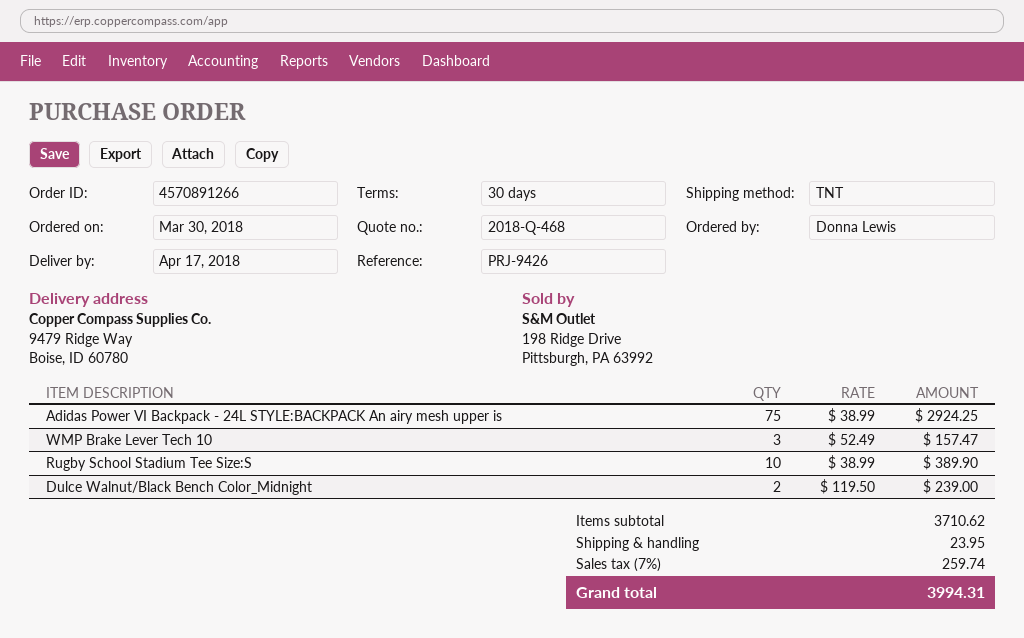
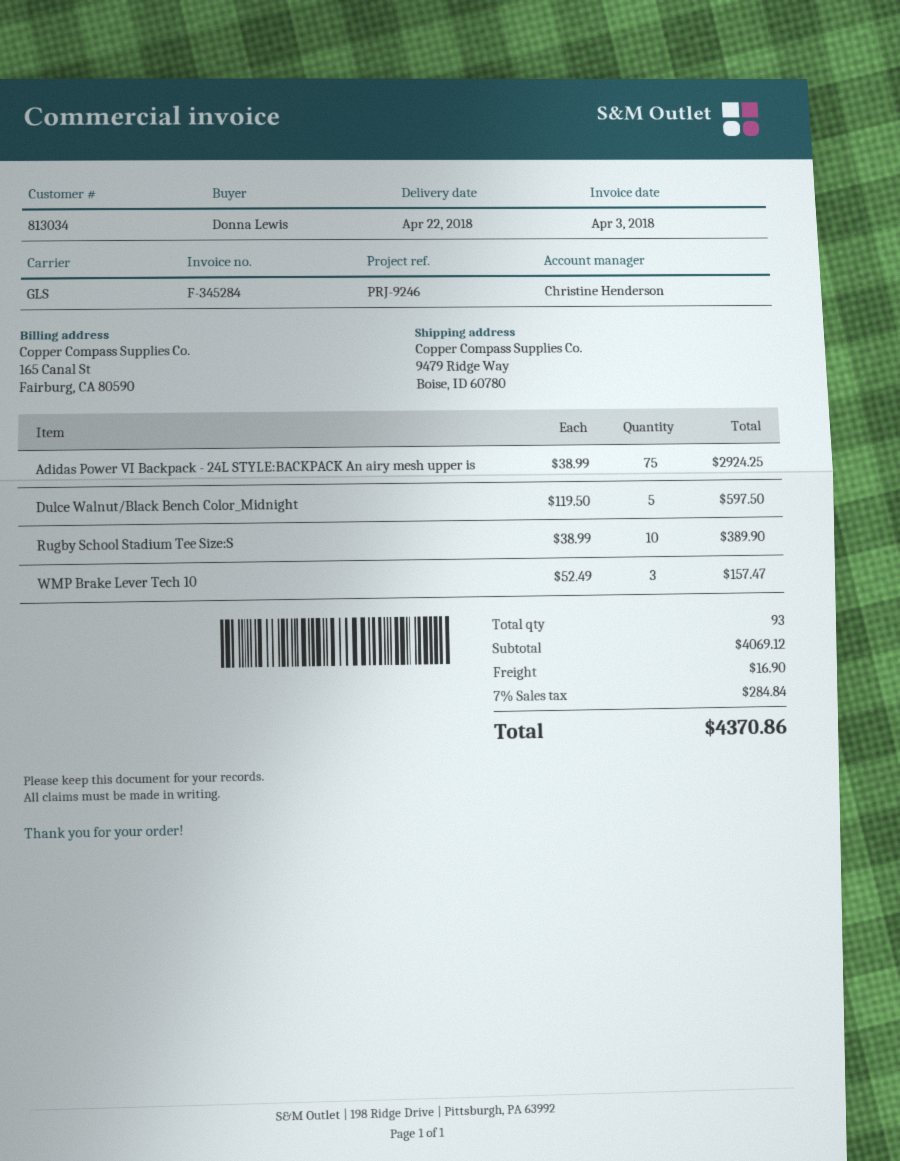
delivery date: 2018-04-17 -> 2018-04-22
reference: PRJ-9426 -> PRJ-9246
shipping method: TNT -> GLS
Dulce Walnut/Black Bench Color_Midnight: 2 x 119.50 = 239.00 -> 5 x 119.50 = 597.50
subtotal: 3710.62 -> 4069.12
shipping: 23.95 -> 16.90
tax: 7% = 259.74 -> 7% = 284.84
total: 3994.31 -> 4370.86

